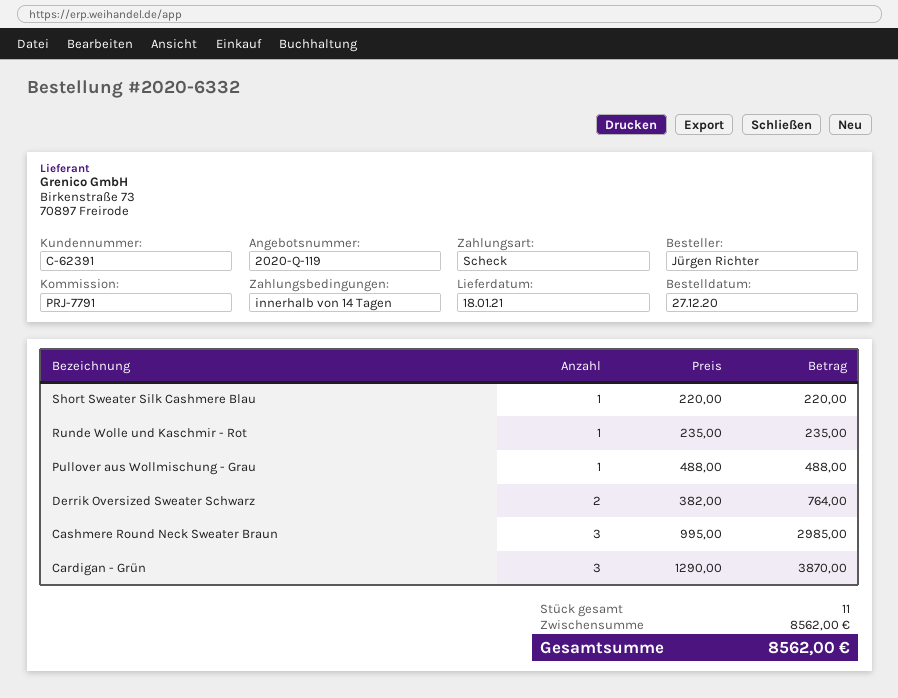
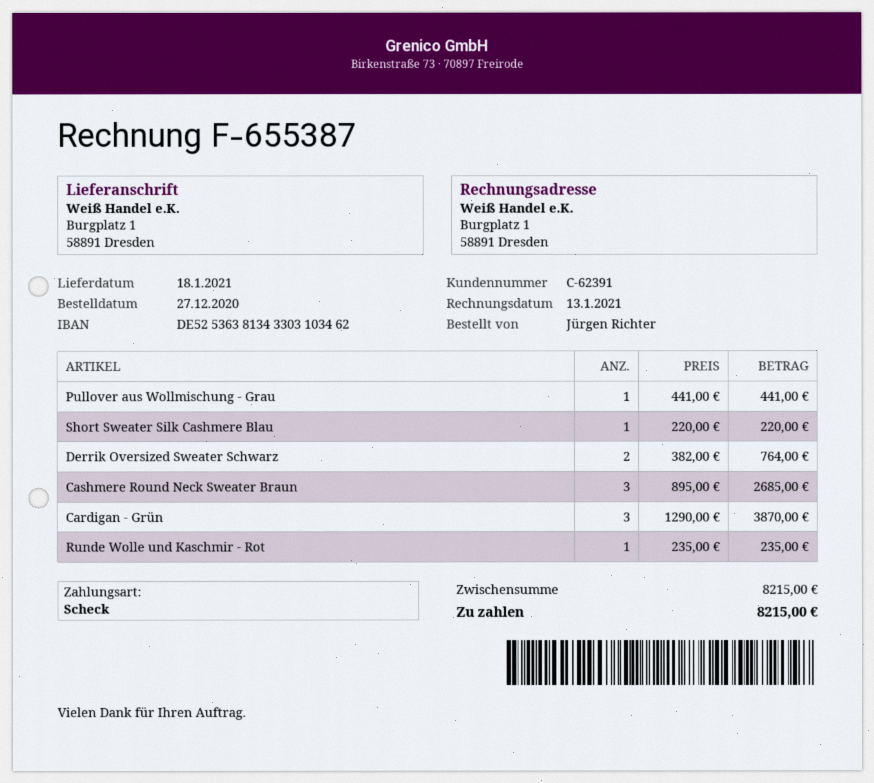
Pullover aus Wollmischung - Grau: 1 x 488.00 = 488.00 -> 1 x 441.00 = 441.00
Cashmere Round Neck Sweater Braun: 3 x 995.00 = 2985.00 -> 3 x 895.00 = 2685.00
subtotal: 8562.00 -> 8215.00
total: 8562.00 -> 8215.00

